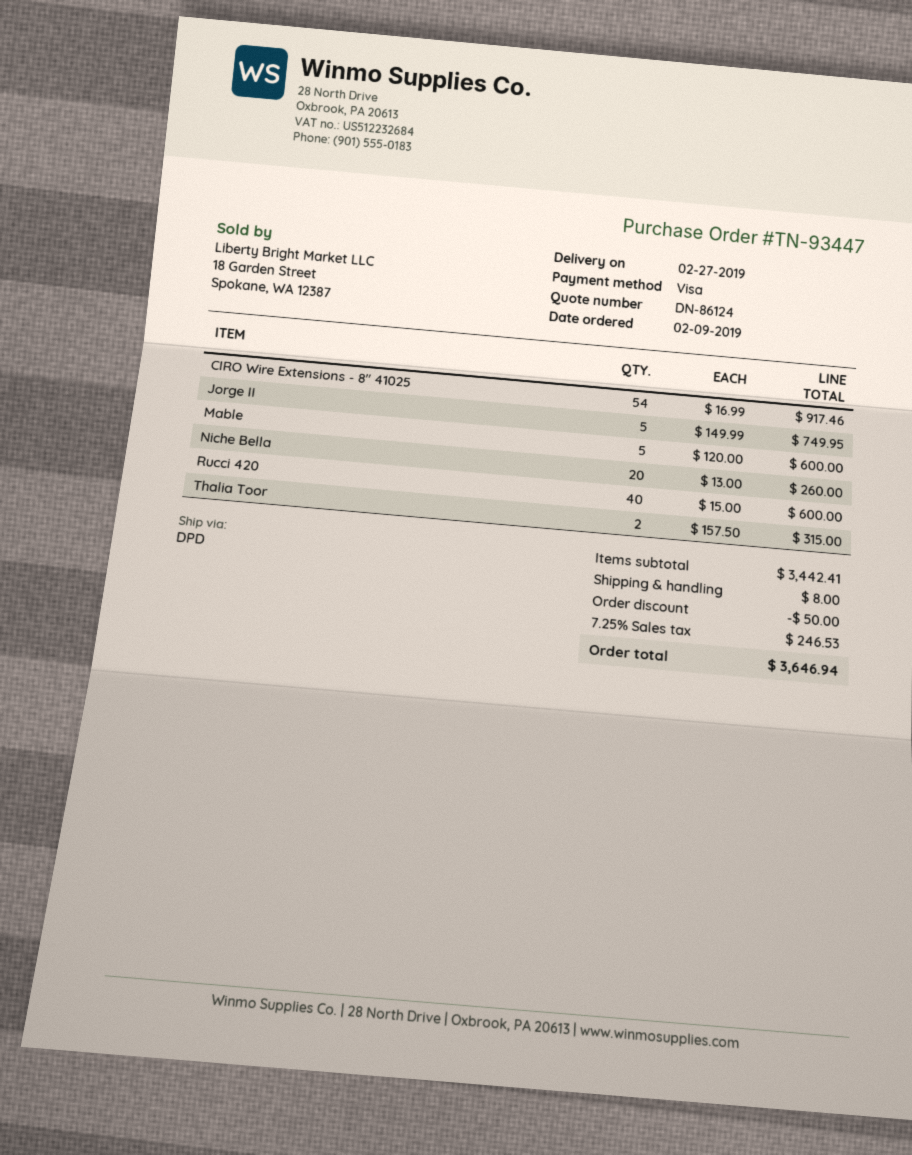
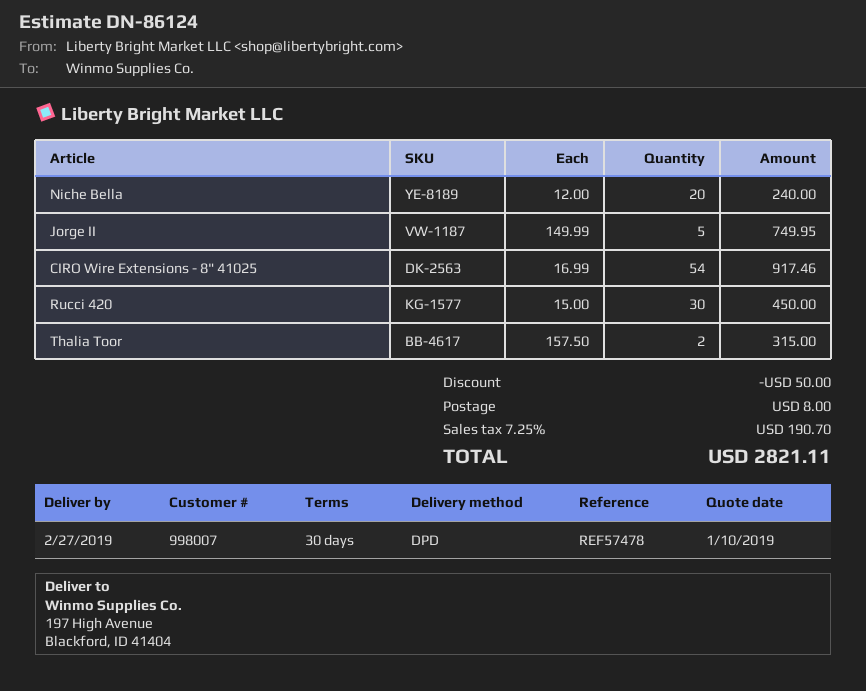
Mable: 5 x 120.00 = 600.00 -> none
Niche Bella: 20 x 13.00 = 260.00 -> 20 x 12.00 = 240.00
Rucci 420: 40 x 15.00 = 600.00 -> 30 x 15.00 = 450.00
tax: 7.25% = 246.53 -> 7.25% = 190.70
total: 3646.94 -> 2821.11

